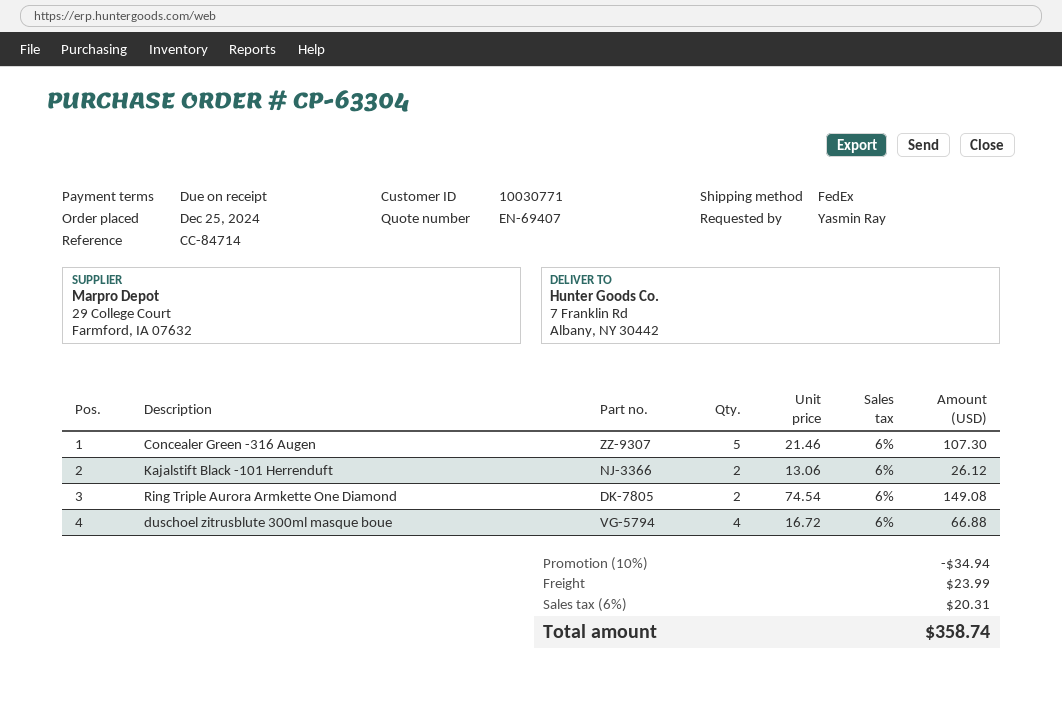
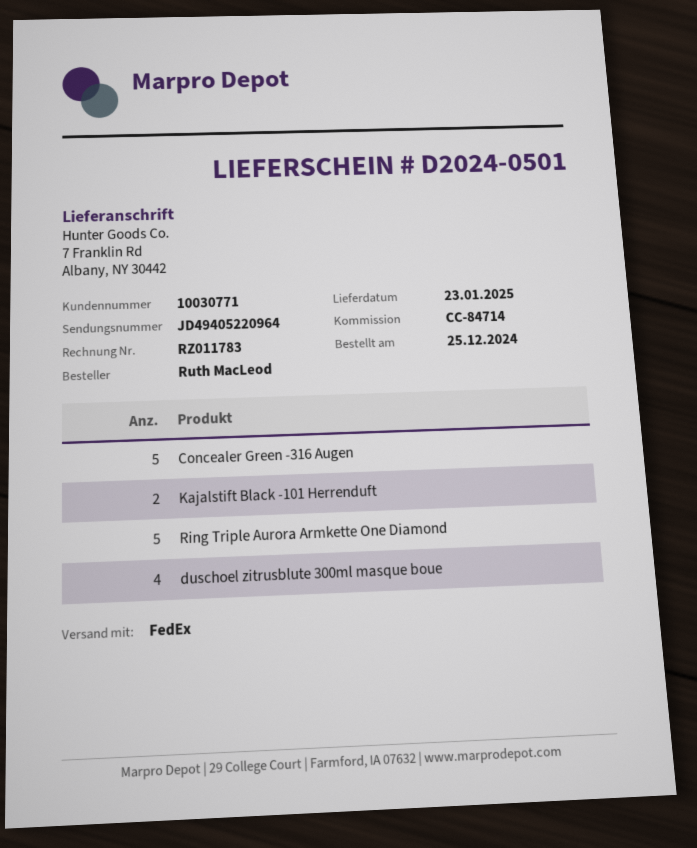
ordered by: Yasmin Ray -> Ruth MacLeod
Ring Triple Aurora Armkette One Diamond: 2 -> 5

